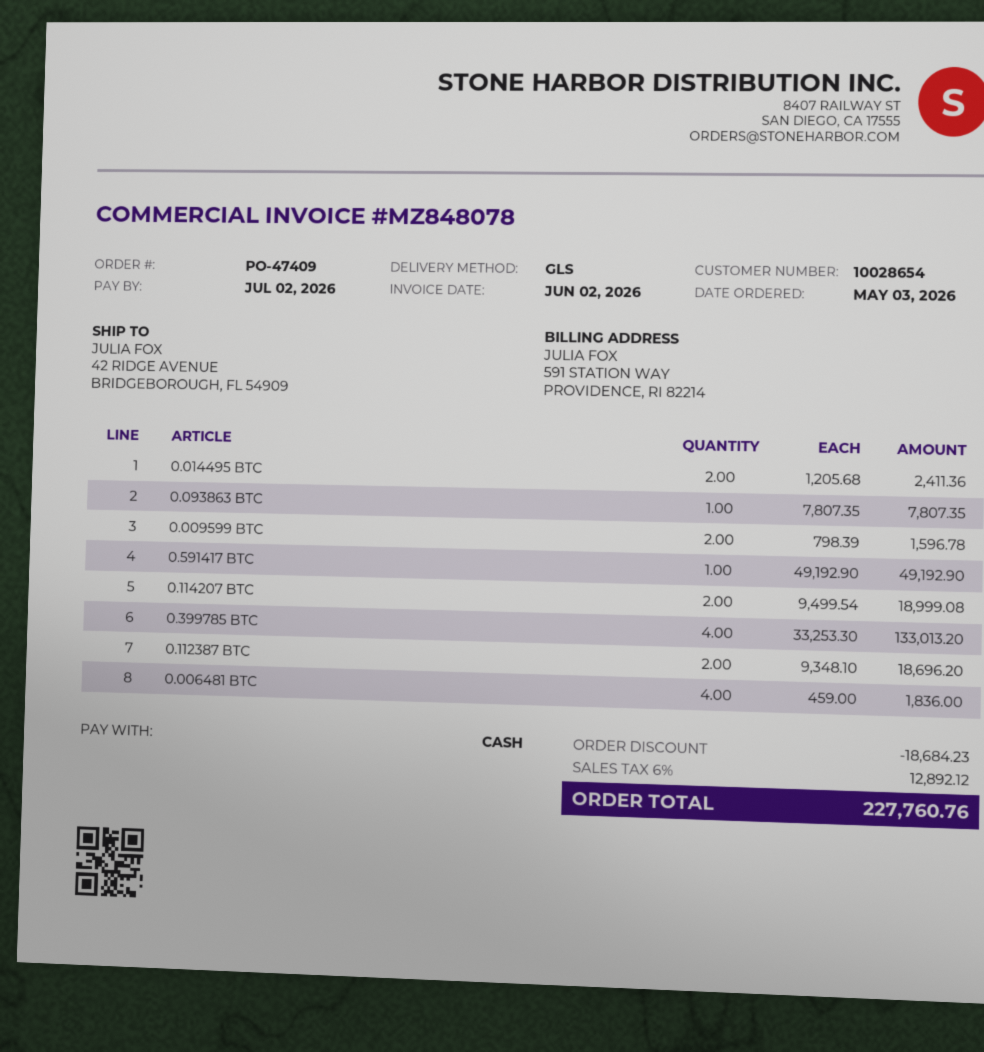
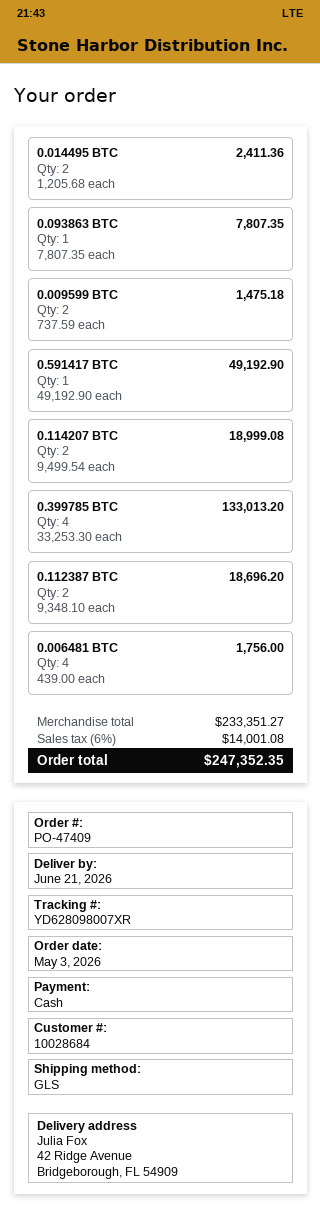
customer number: 10028654 -> 10028684
0.009599 BTC: 2 x 798.39 = 1596.78 -> 2 x 737.59 = 1475.18
0.006481 BTC: 4 x 459.00 = 1836.00 -> 4 x 439.00 = 1756.00
discount: 18684.23 -> none
tax: 6% = 12892.12 -> 6% = 14001.08
total: 227760.76 -> 247352.35

